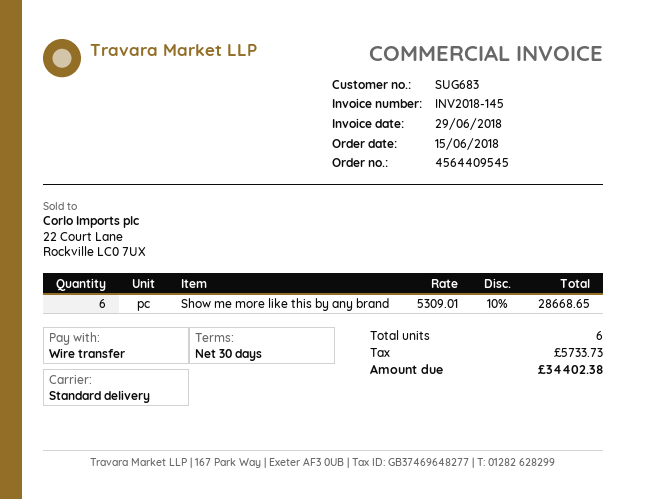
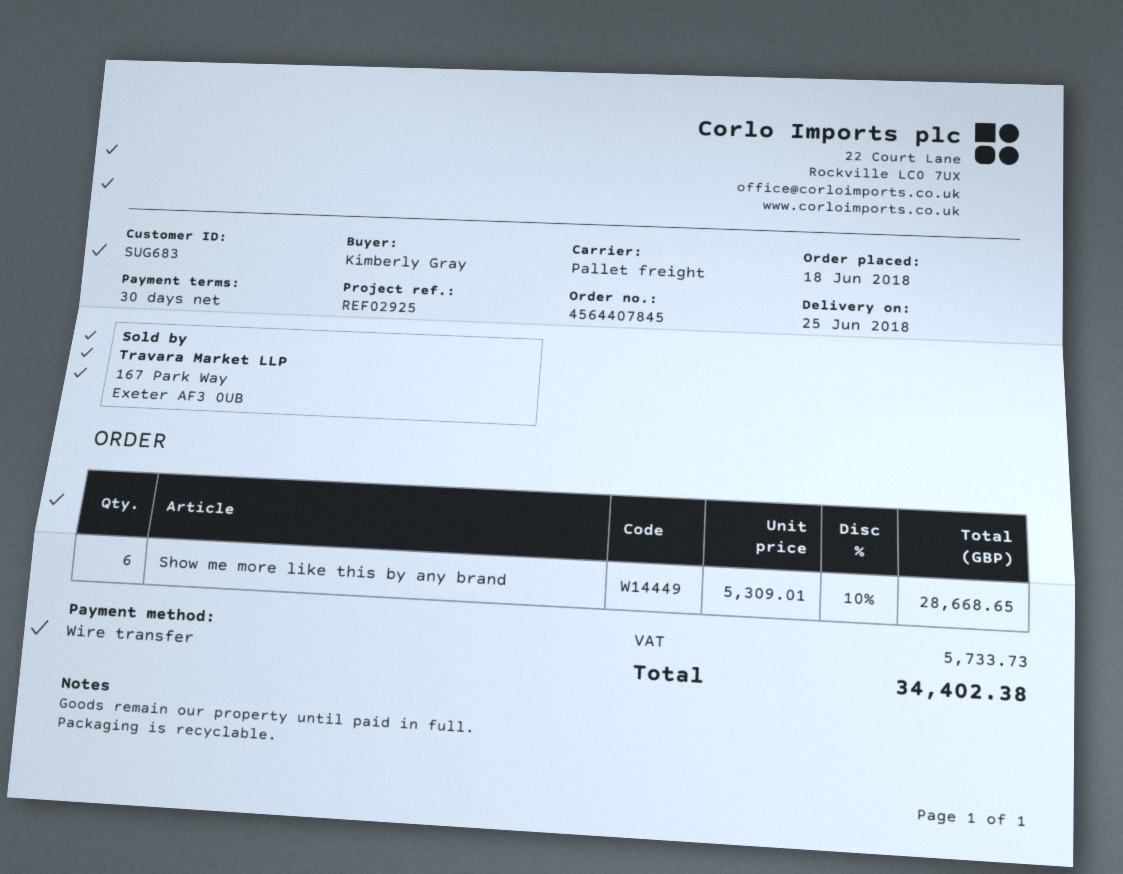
order number: 4564409545 -> 4564407845
order date: 2018-06-15 -> 2018-06-18
shipping method: standard -> pallet freight

